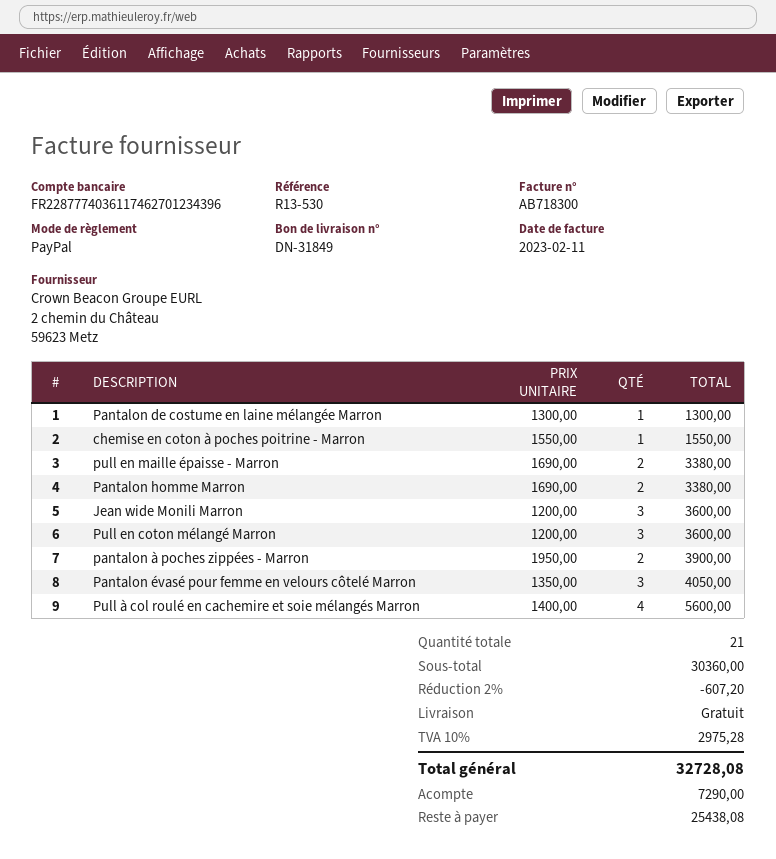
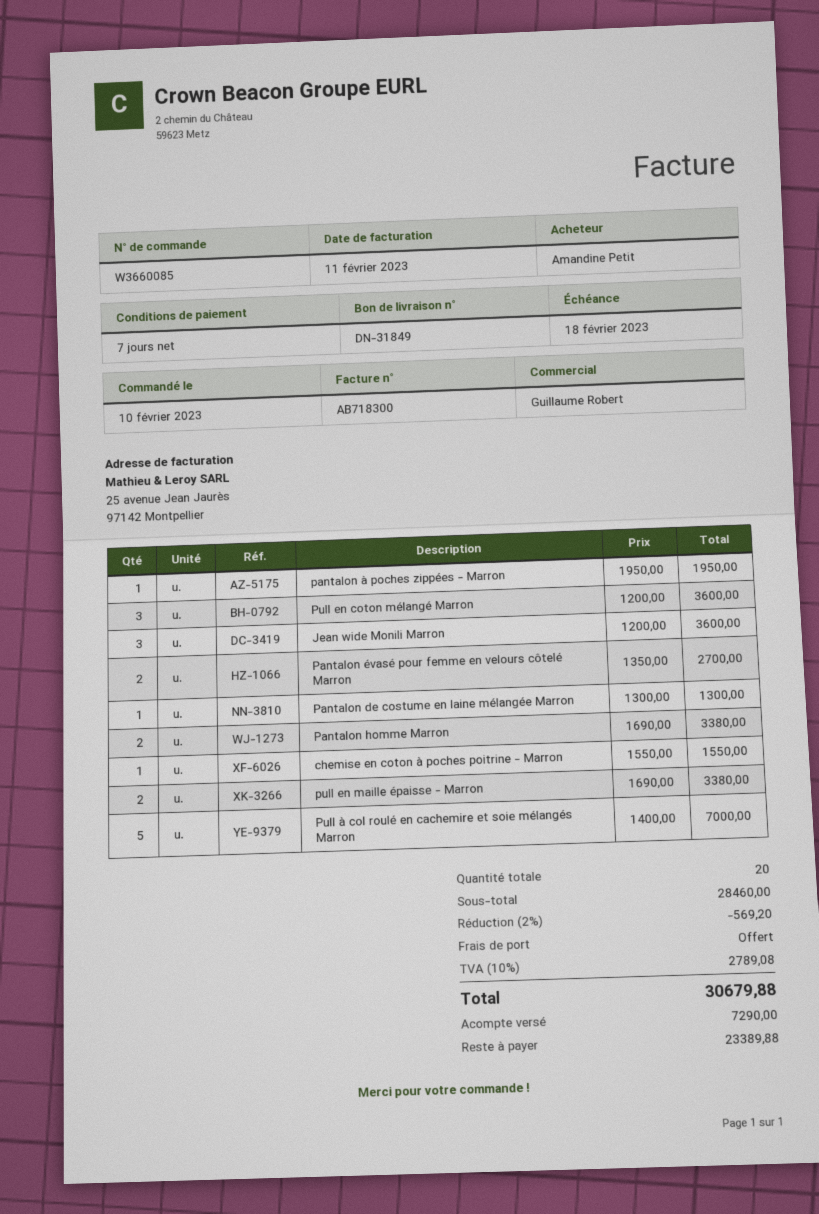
pantalon à poches zippées - Marron: 2 x 1950.00 = 3900.00 -> 1 x 1950.00 = 1950.00
Pantalon évasé pour femme en velours côtelé Marron: 3 x 1350.00 = 4050.00 -> 2 x 1350.00 = 2700.00
Pull à col roulé en cachemire et soie mélangés Marron: 4 x 1400.00 = 5600.00 -> 5 x 1400.00 = 7000.00
total quantity: 21 -> 20
subtotal: 30360.00 -> 28460.00
discount: 2% = 607.20 -> 2% = 569.20
tax: 10% = 2975.28 -> 10% = 2789.08
total: 32728.08 -> 30679.88
balance: 25438.08 -> 23389.88

